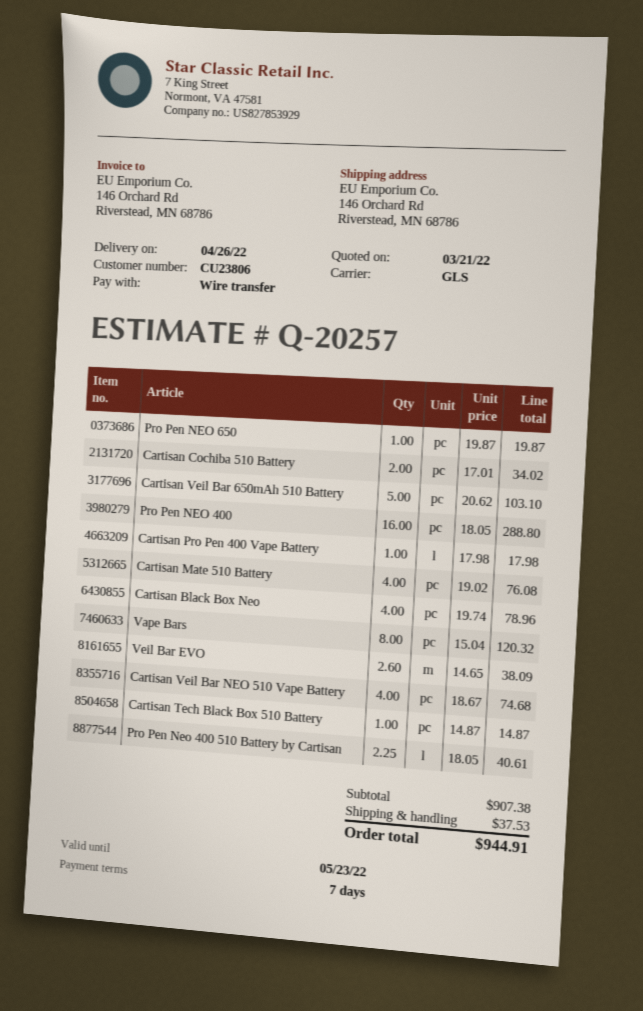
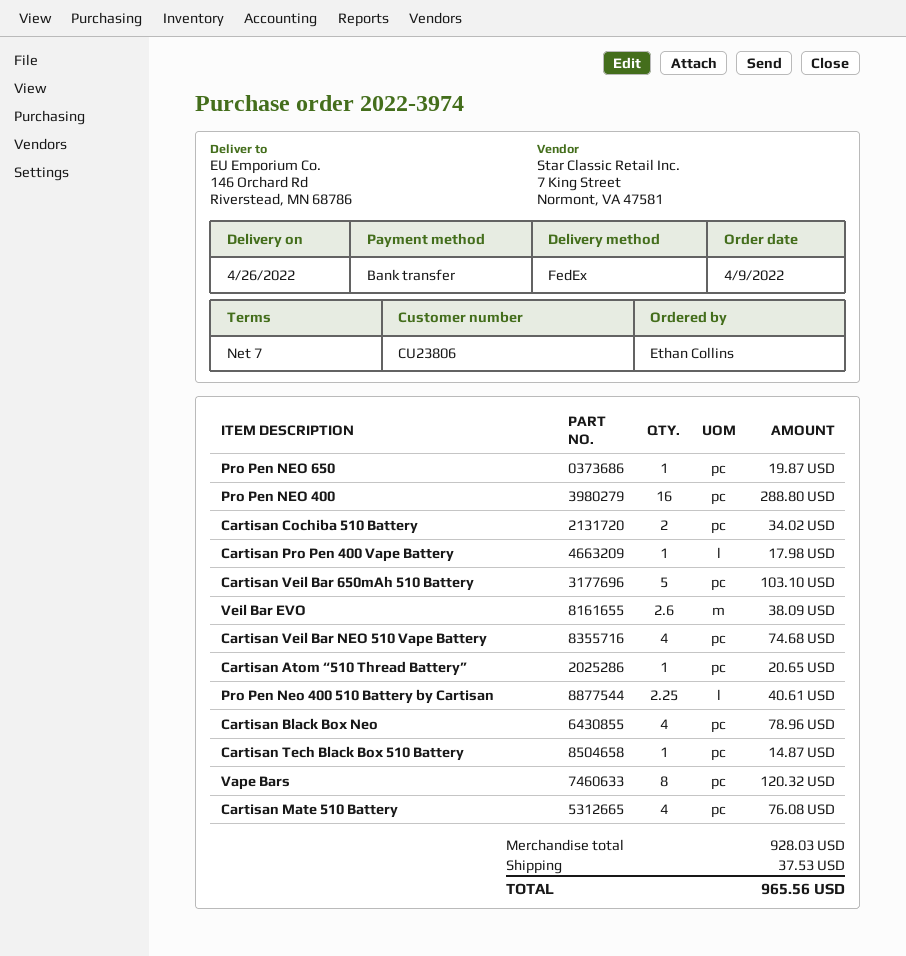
shipping method: GLS -> FedEx
Cartisan Atom “510 Thread Battery”: none -> 1 for 20.65
subtotal: 907.38 -> 928.03
total: 944.91 -> 965.56

